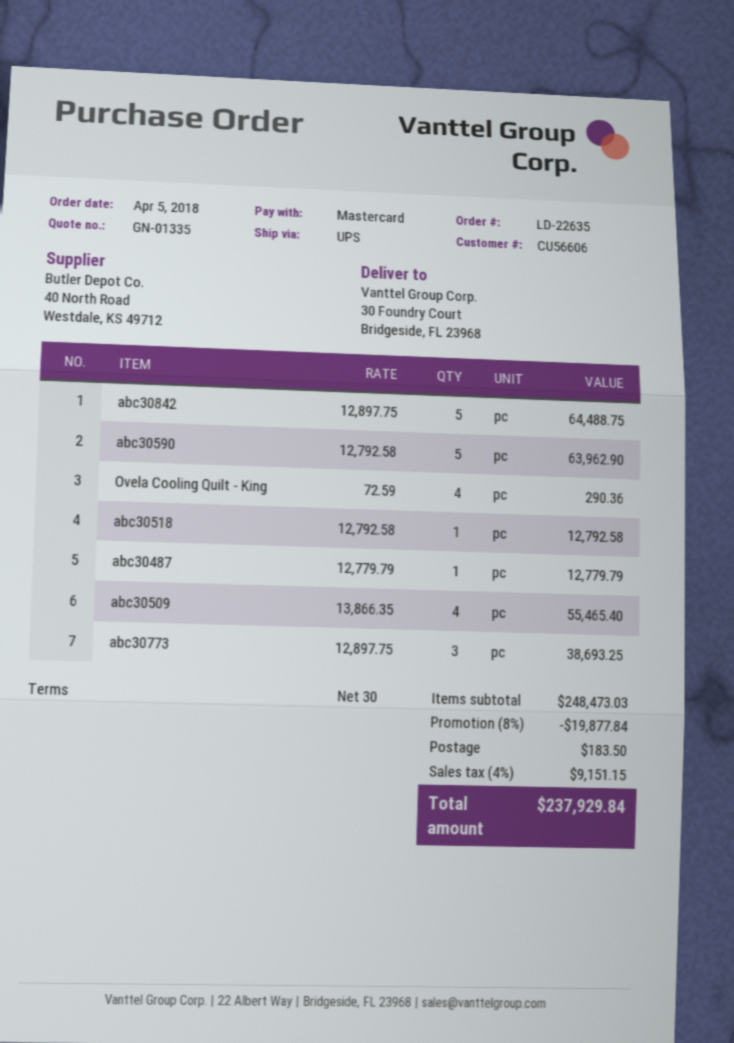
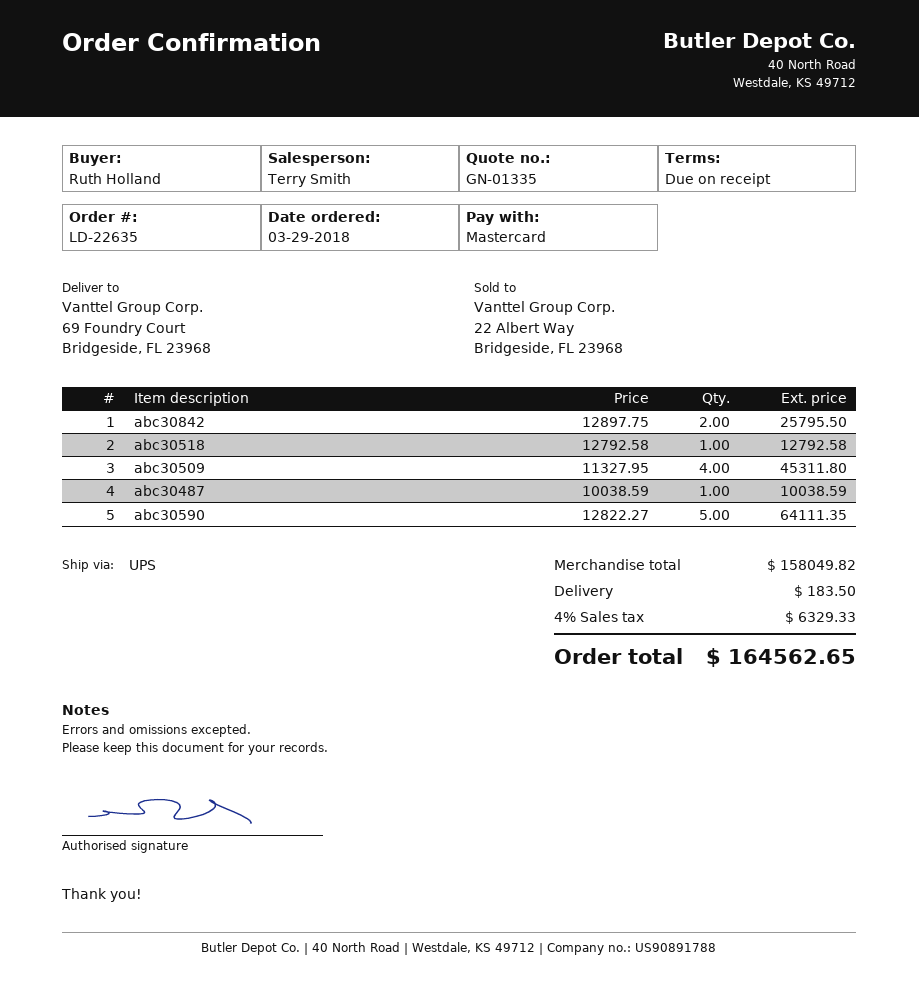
order date: 2018-04-05 -> 2018-03-29
payment terms: 30 days -> on receipt
ship to: 30 Foundry Court, Bridgeside, FL 23968 -> 69 Foundry Court, Bridgeside, FL 23968
abc30842: 5 x 12897.75 = 64488.75 -> 2 x 12897.75 = 25795.50
abc30590: 5 x 12792.58 = 63962.90 -> 5 x 12822.27 = 64111.35
Ovela Cooling Quilt - King: 4 x 72.59 = 290.36 -> none
abc30487: 1 x 12779.79 = 12779.79 -> 1 x 10038.59 = 10038.59
abc30509: 4 x 13866.35 = 55465.40 -> 4 x 11327.95 = 45311.80
abc30773: 3 x 12897.75 = 38693.25 -> none
subtotal: 248473.03 -> 158049.82
discount: 8% = 19877.84 -> none
tax: 4% = 9151.15 -> 4% = 6329.33
total: 237929.84 -> 164562.65

